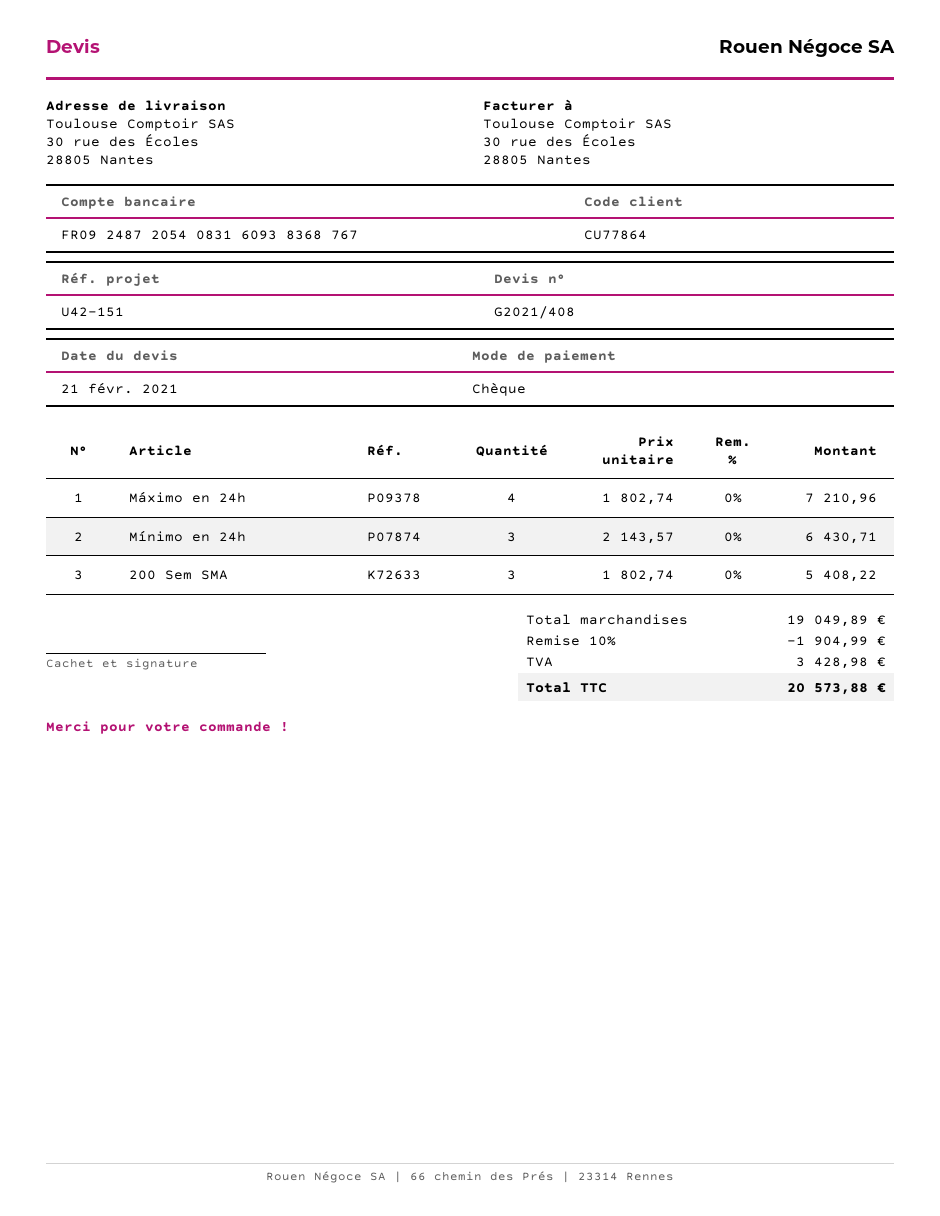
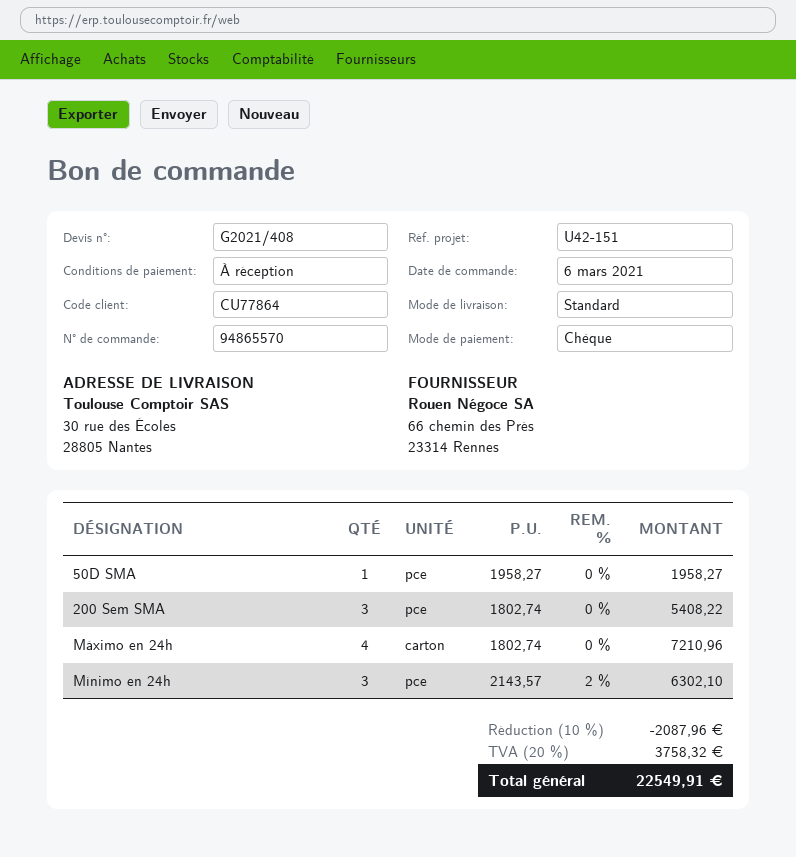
Mínimo en 24h: 3 x 2143.57 = 6430.71 -> 3 x 2143.57 - 2% = 6302.10
50D SMA: none -> 1 x 1958.27 = 1958.27
discount: 10% = 1904.99 -> 10% = 2087.96
tax: 3428.98 -> 3758.32
total: 20573.88 -> 22549.91

